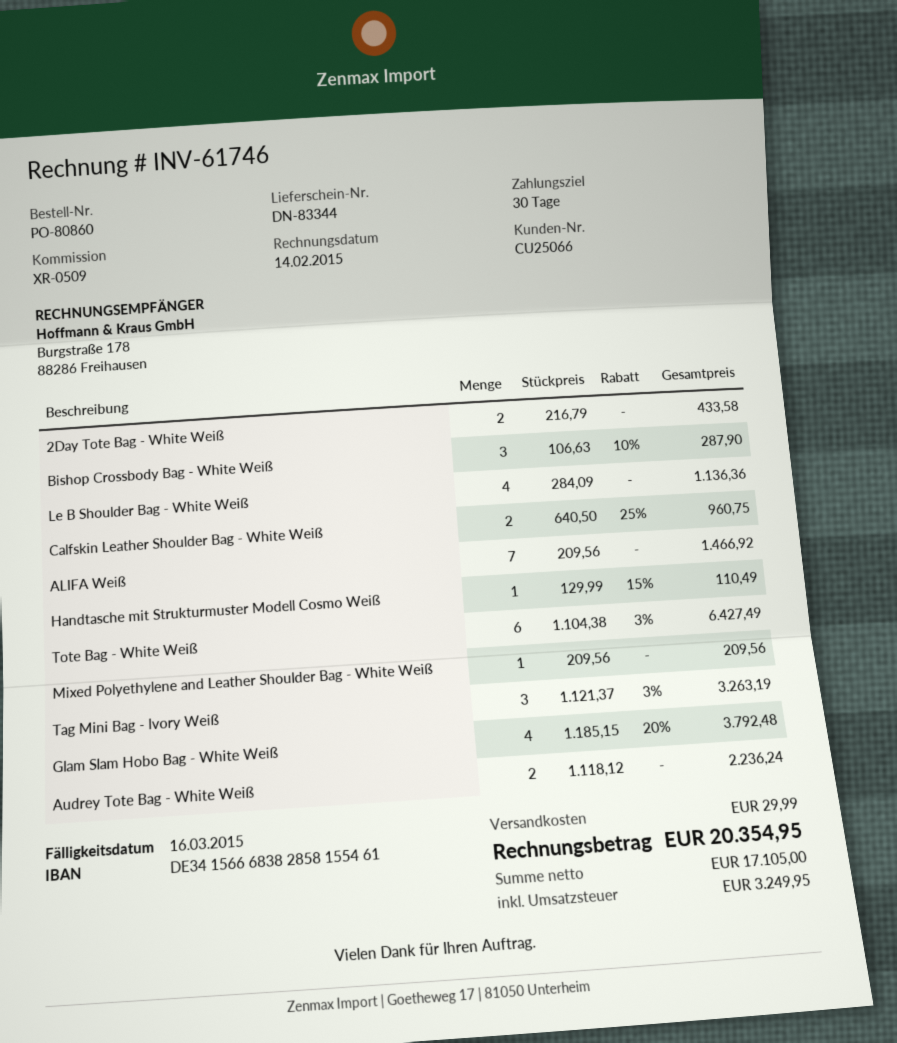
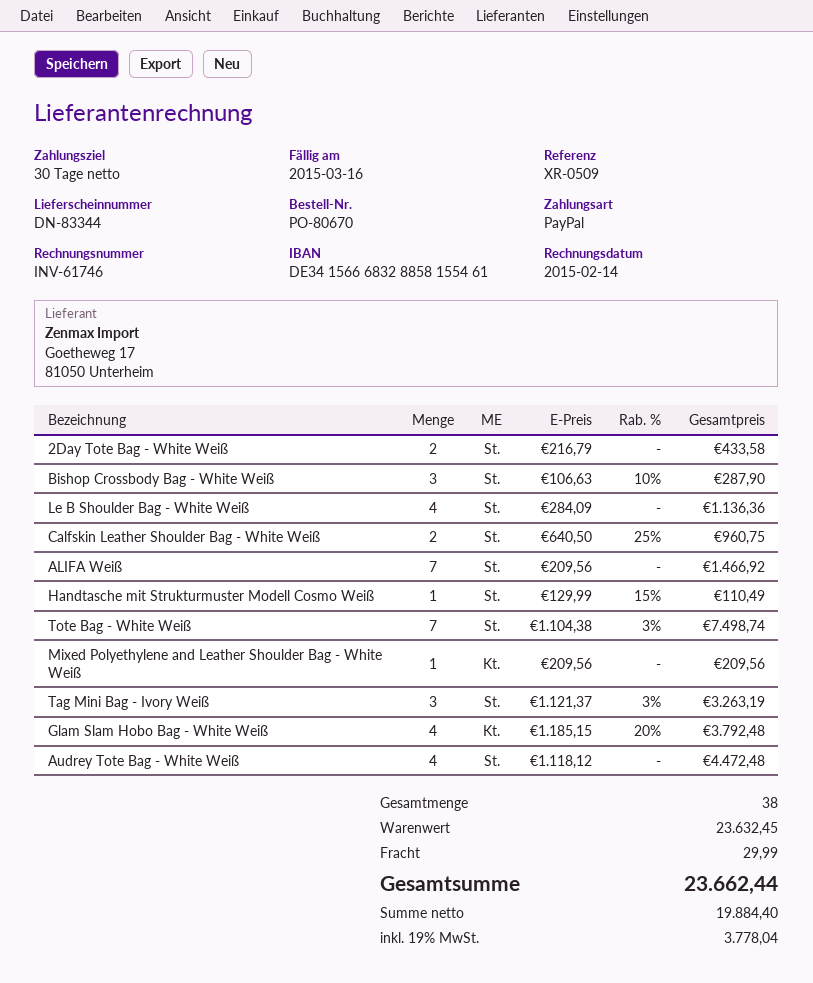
order number: PO-80860 -> PO-80670
bank account: DE34156668382858155461 -> DE34156668328858155461
Tote Bag - White Weiß: 6 x 1104.38 - 3% = 6427.49 -> 7 x 1104.38 - 3% = 7498.74
Audrey Tote Bag - White Weiß: 2 x 1118.12 = 2236.24 -> 4 x 1118.12 = 4472.48
net: 17105.00 -> 19884.40
tax: 3249.95 -> 3778.04
total: 20354.95 -> 23662.44

